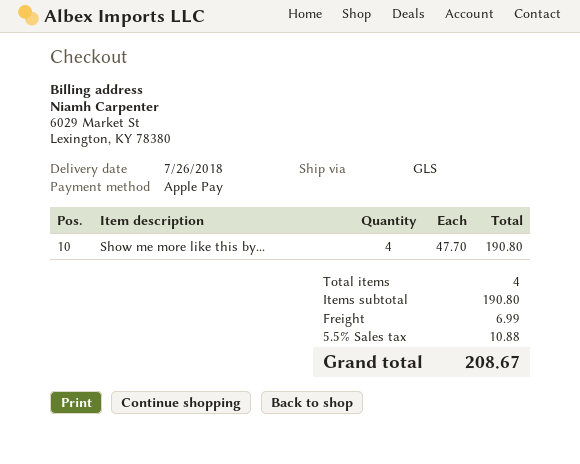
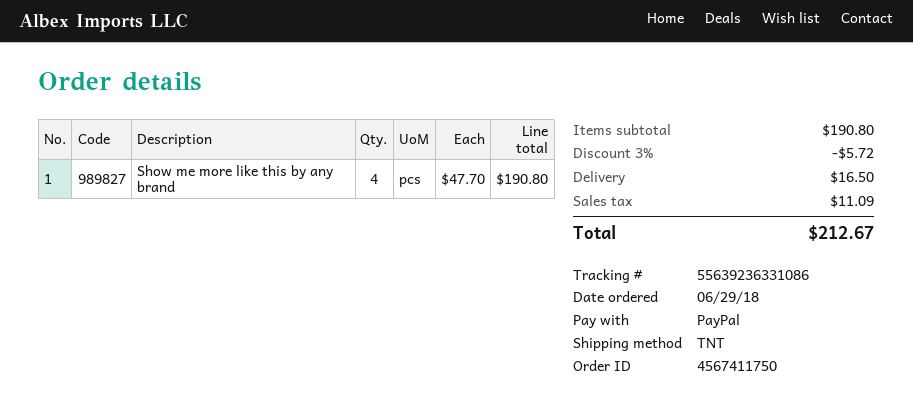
payment method: Apple Pay -> PayPal
shipping method: GLS -> TNT
discount: none -> 3% = 5.72
shipping: 6.99 -> 16.50
tax: 10.88 -> 11.09
total: 208.67 -> 212.67

